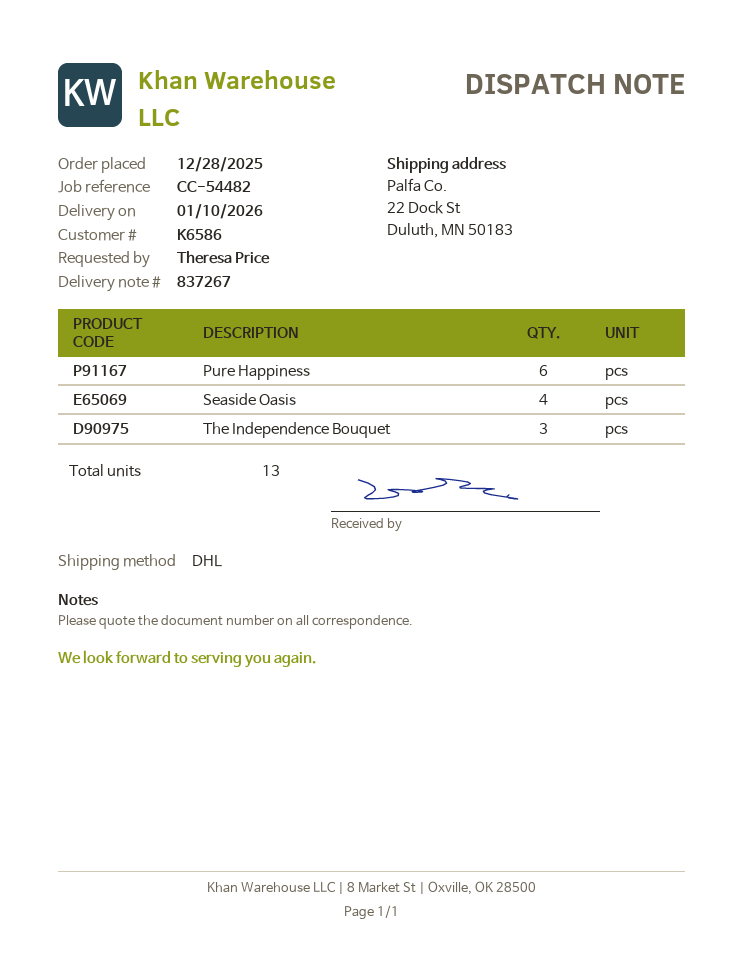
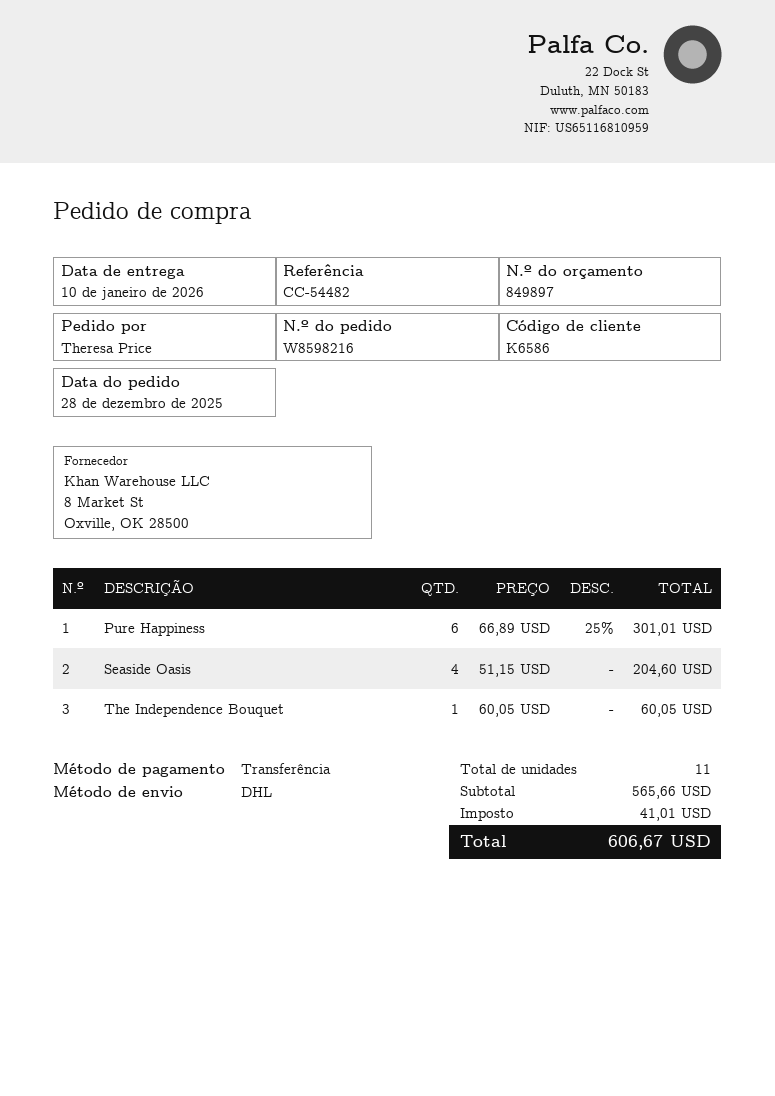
The Independence Bouquet: 3 -> 1
total quantity: 13 -> 11

